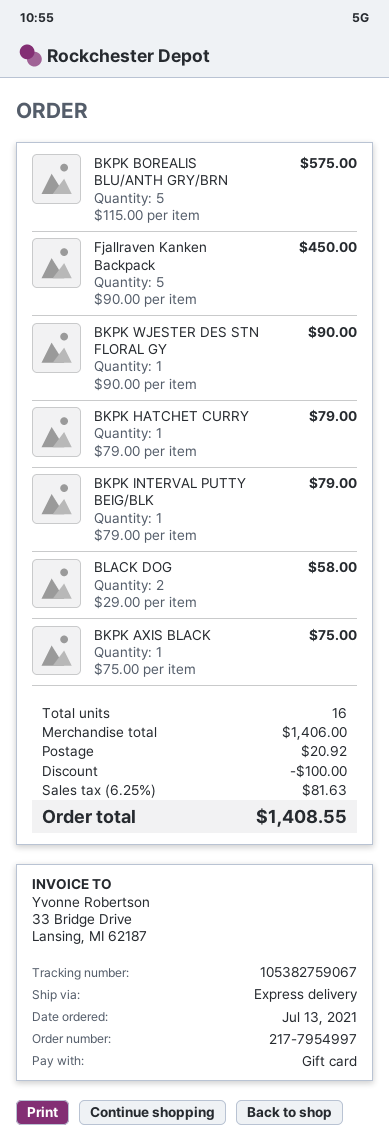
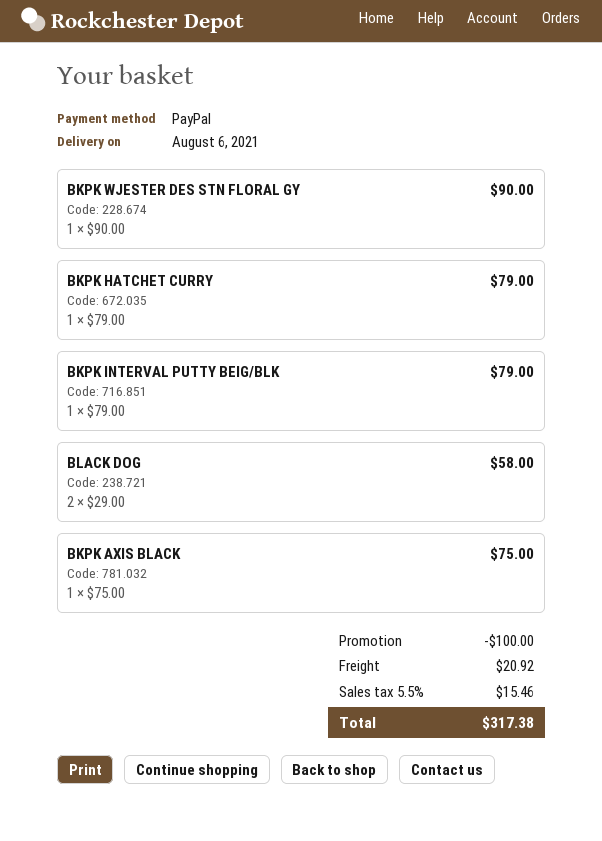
payment method: gift card -> PayPal
BKPK BOREALIS BLU/ANTH GRY/BRN: 5 x 115.00 = 575.00 -> none
Fjallraven Kanken Backpack: 5 x 90.00 = 450.00 -> none
tax: 6.25% = 81.63 -> 5.5% = 15.46
total: 1408.55 -> 317.38

